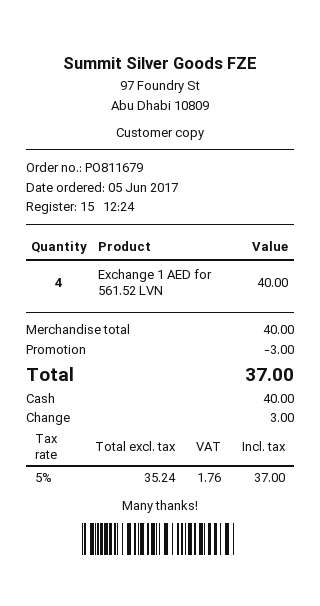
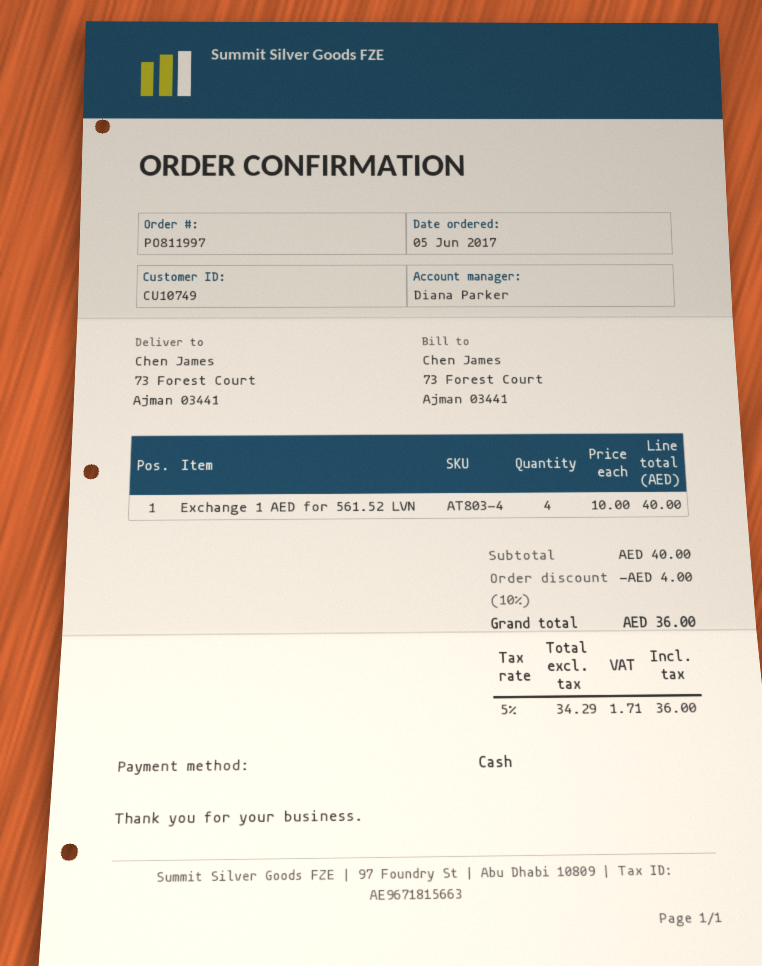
order number: PO811679 -> PO811997
discount: 3.00 -> 4.00
net: 35.24 -> 34.29
tax: 5% = 1.76 -> 5% = 1.71
total: 37.00 -> 36.00

